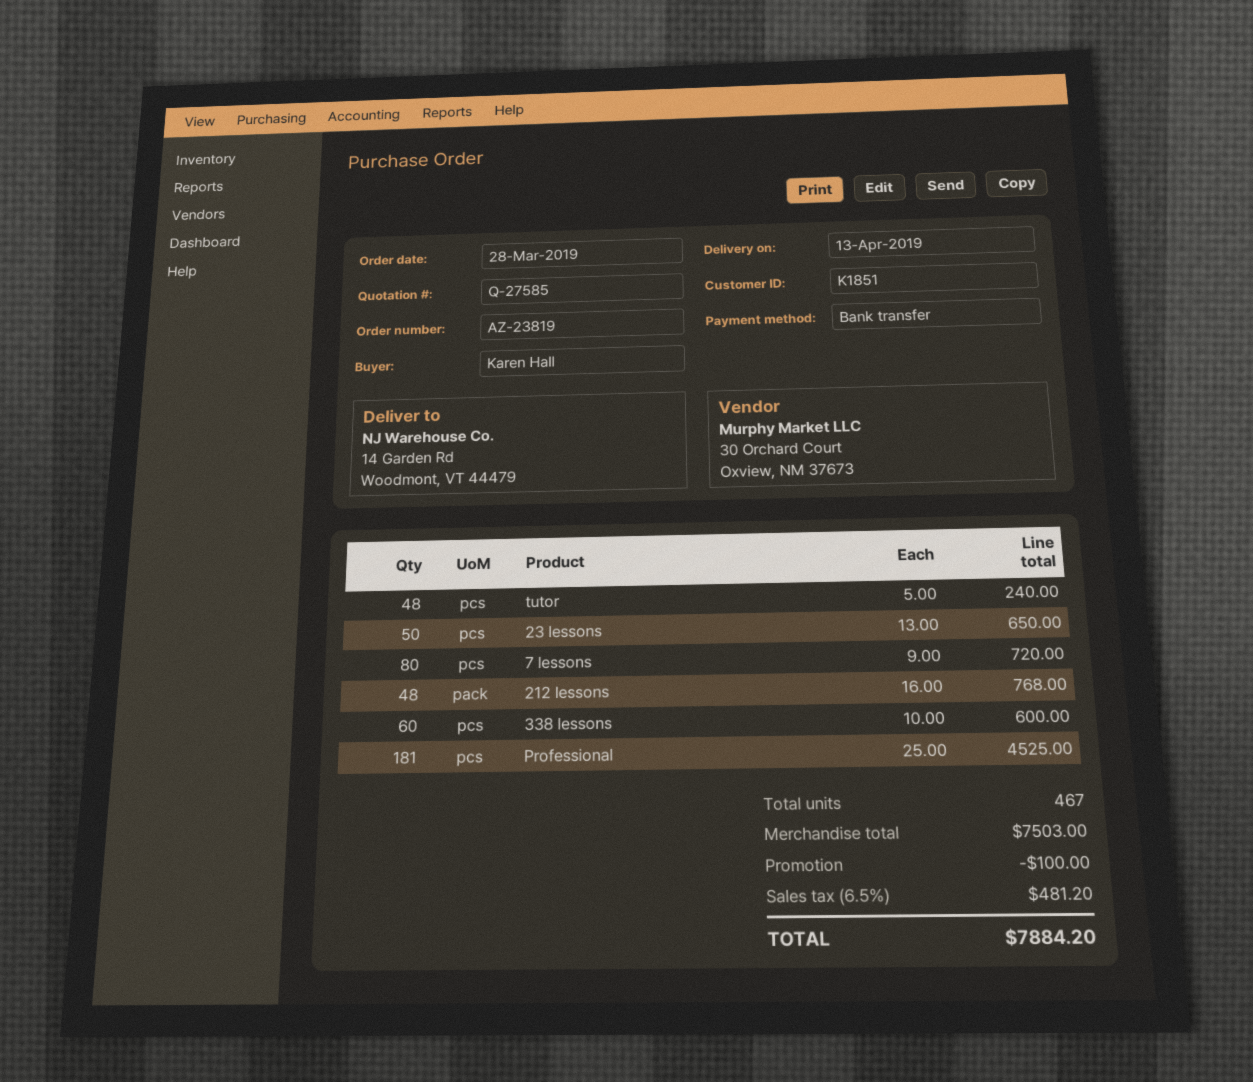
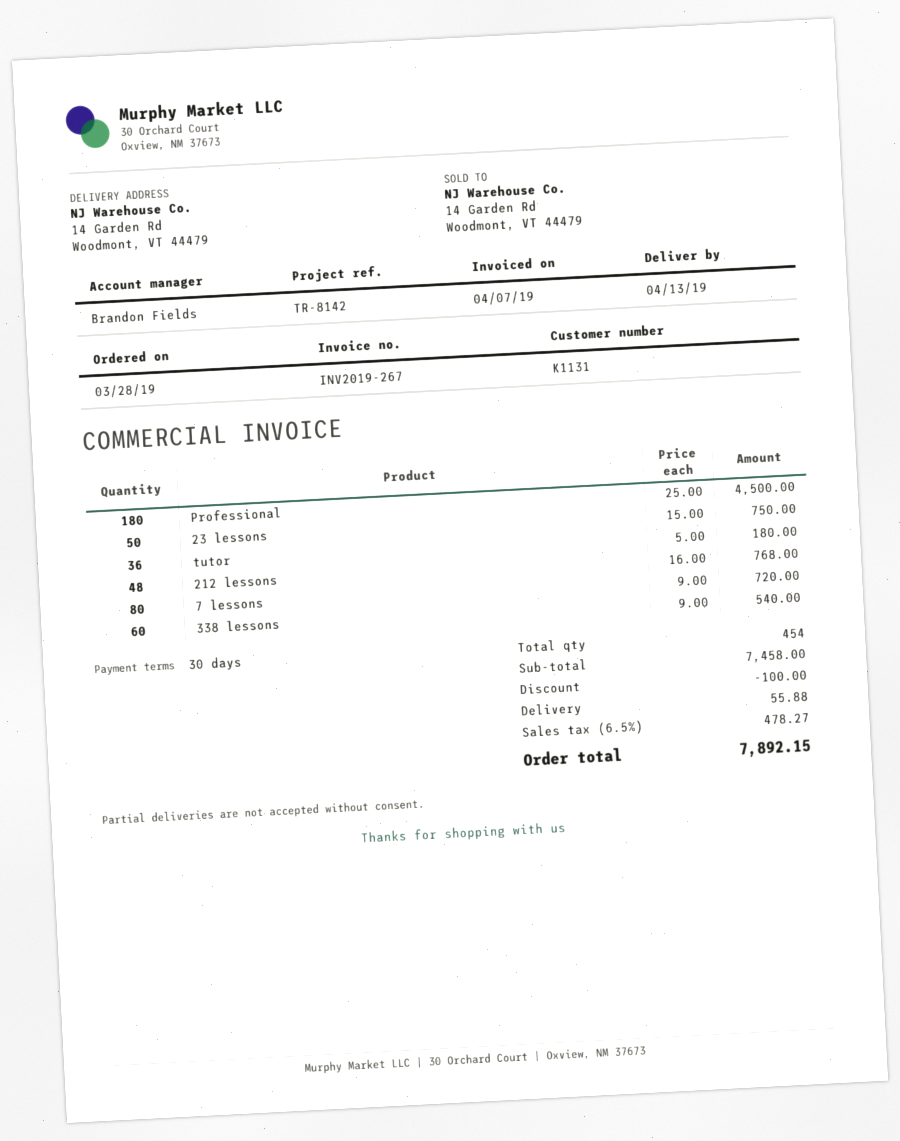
customer number: K1851 -> K1131
tutor: 48 x 5.00 = 240.00 -> 36 x 5.00 = 180.00
23 lessons: 50 x 13.00 = 650.00 -> 50 x 15.00 = 750.00
338 lessons: 60 x 10.00 = 600.00 -> 60 x 9.00 = 540.00
Professional: 181 x 25.00 = 4525.00 -> 180 x 25.00 = 4500.00
total quantity: 467 -> 454
subtotal: 7503.00 -> 7458.00
shipping: none -> 55.88
tax: 6.5% = 481.20 -> 6.5% = 478.27
total: 7884.20 -> 7892.15

